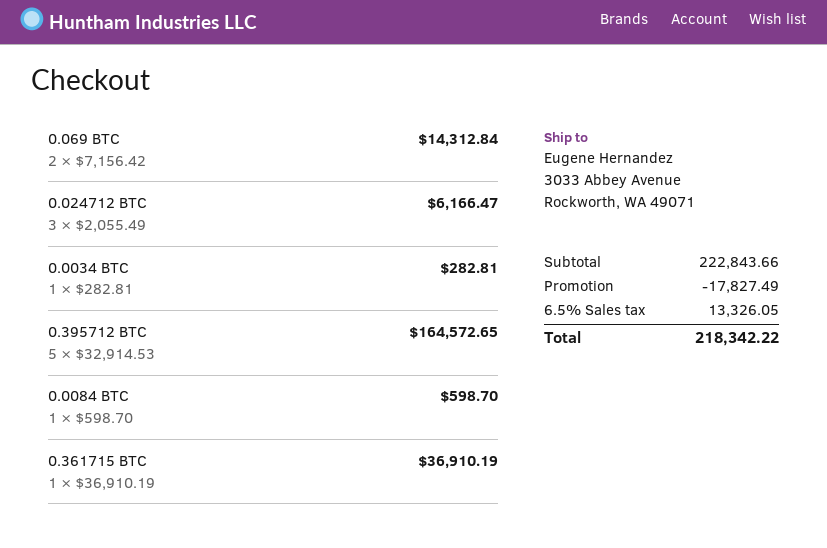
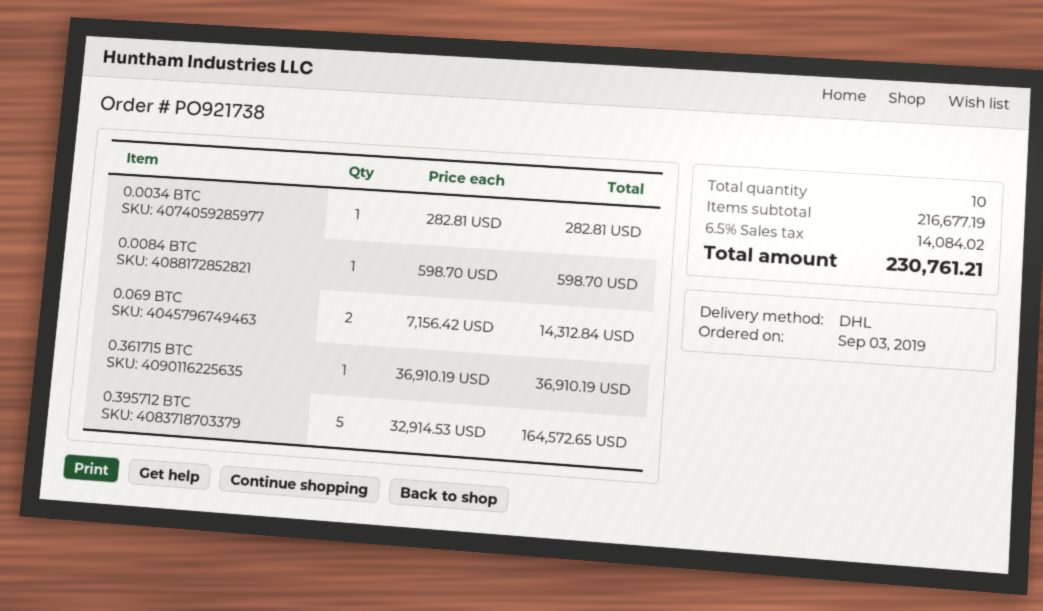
0.024712 BTC: 3 x 2055.49 = 6166.47 -> none
subtotal: 222843.66 -> 216677.19
discount: 17827.49 -> none
tax: 6.5% = 13326.05 -> 6.5% = 14084.02
total: 218342.22 -> 230761.21

